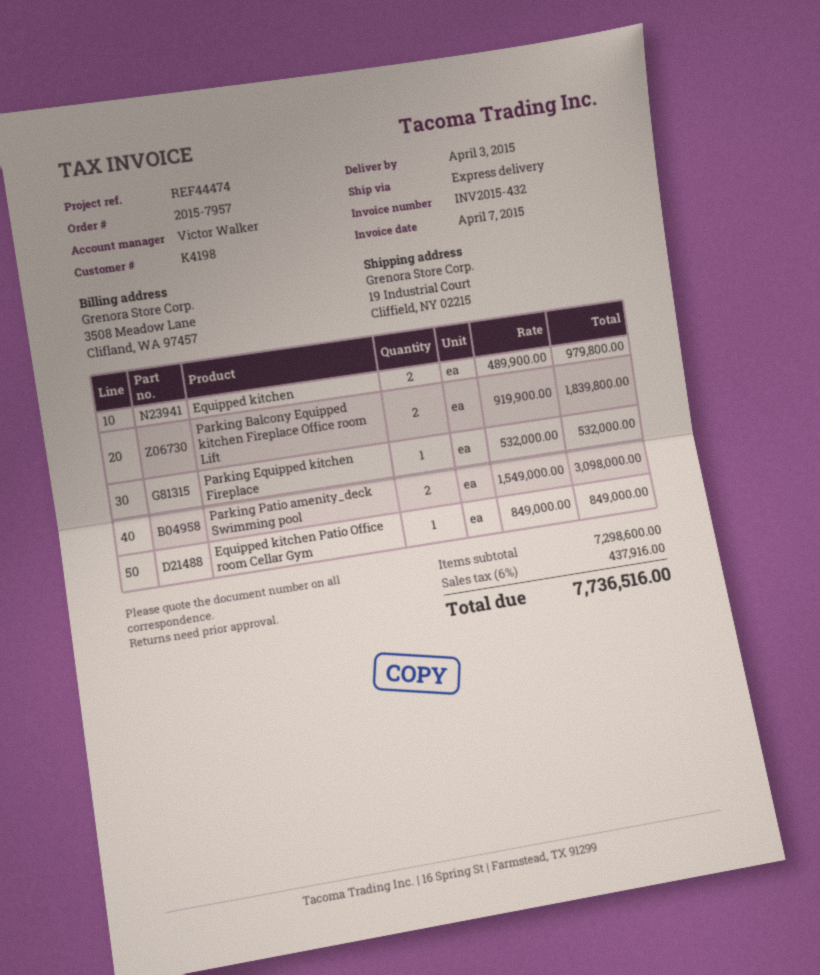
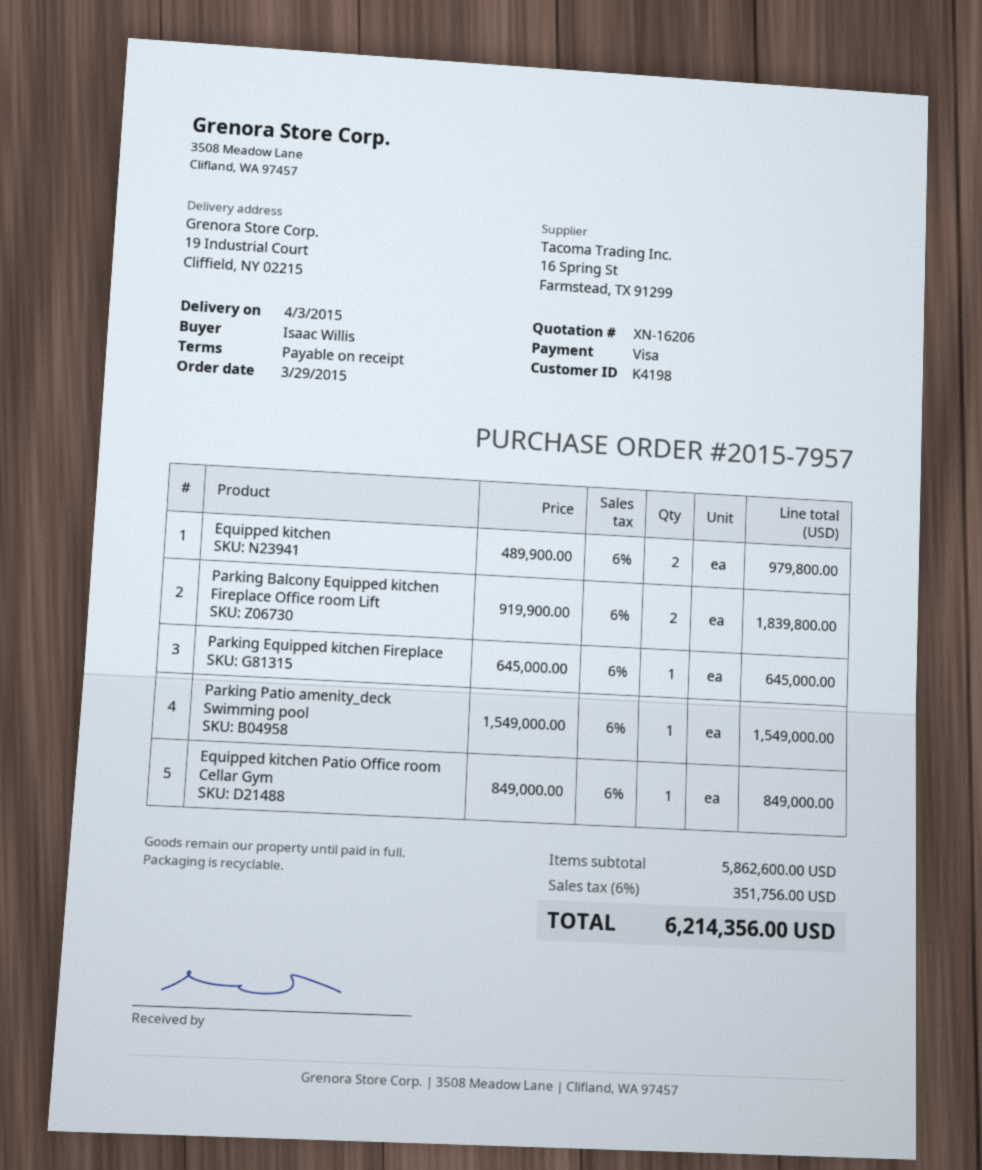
Parking Equipped kitchen Fireplace: 1 x 532000.00 = 532000.00 -> 1 x 645000.00 = 645000.00
Parking Patio amenity_deck Swimming pool: 2 x 1549000.00 = 3098000.00 -> 1 x 1549000.00 = 1549000.00
subtotal: 7298600.00 -> 5862600.00
tax: 6% = 437916.00 -> 6% = 351756.00
total: 7736516.00 -> 6214356.00

